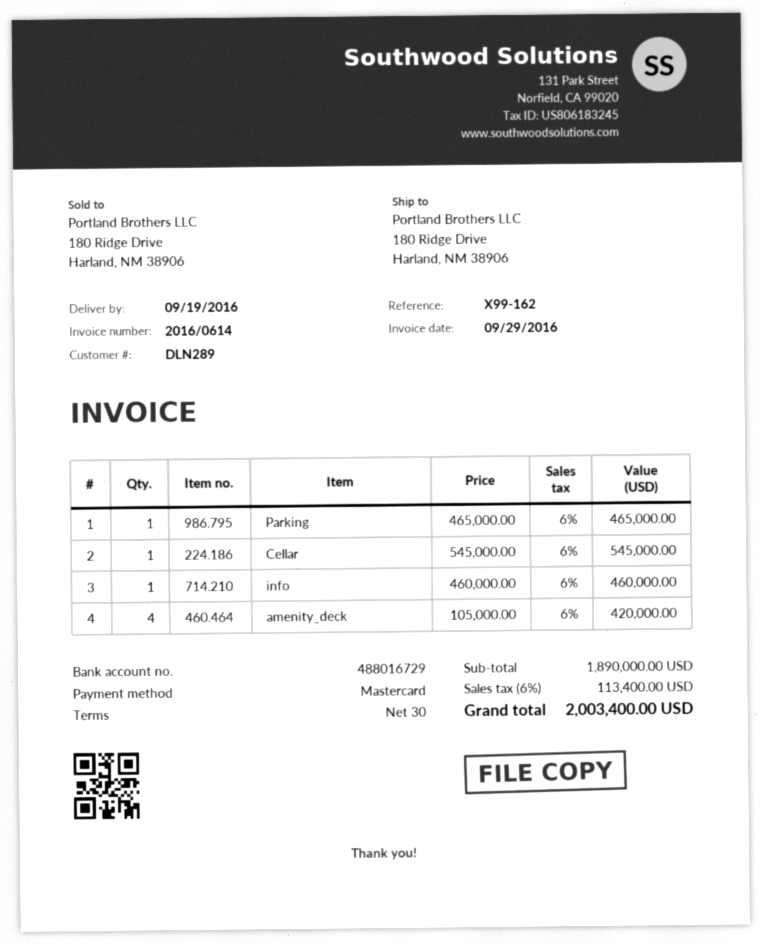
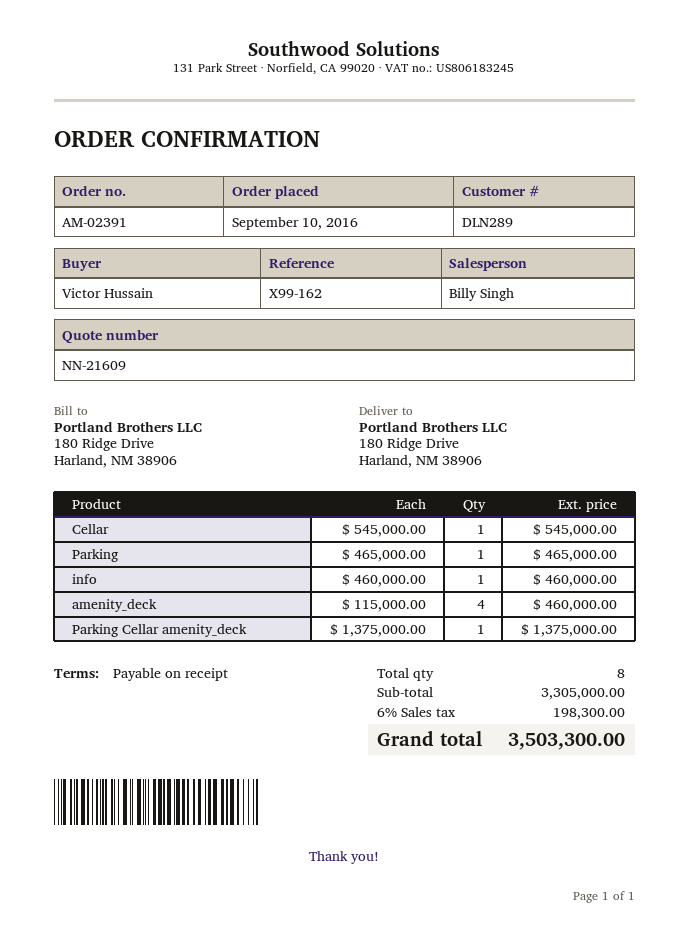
payment terms: 30 days -> on receipt
amenity_deck: 4 x 105000.00 = 420000.00 -> 4 x 115000.00 = 460000.00
Parking Cellar amenity_deck: none -> 1 x 1375000.00 = 1375000.00
subtotal: 1890000.00 -> 3305000.00
tax: 6% = 113400.00 -> 6% = 198300.00
total: 2003400.00 -> 3503300.00

